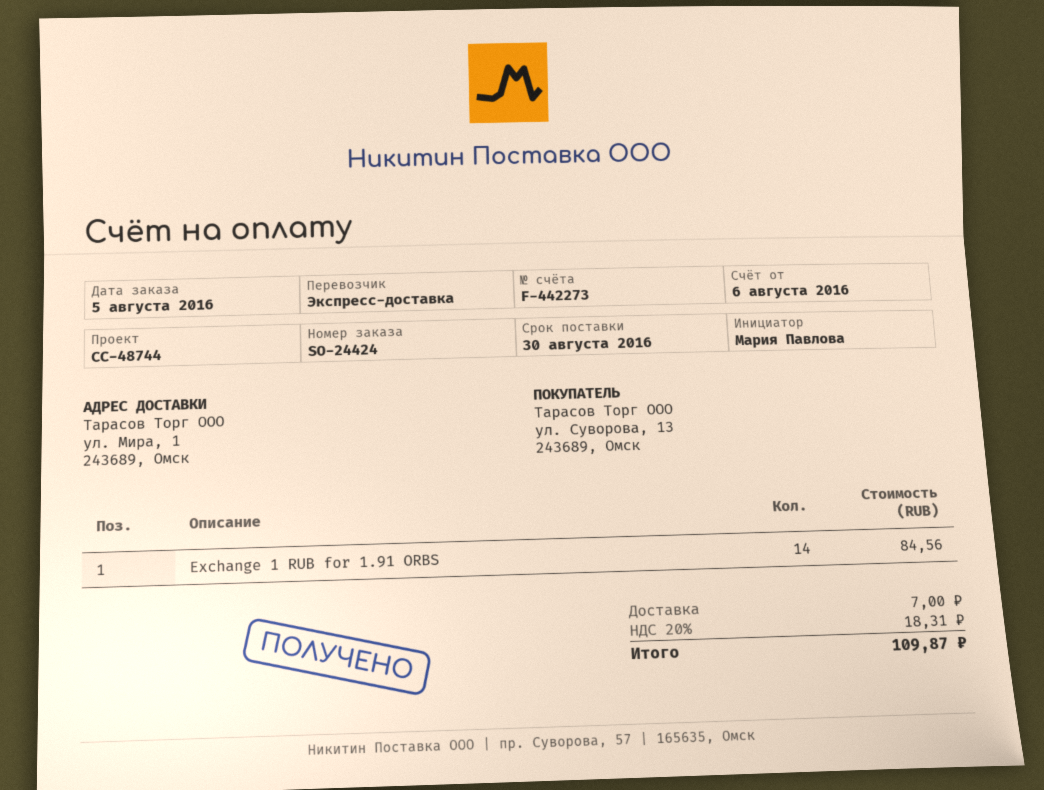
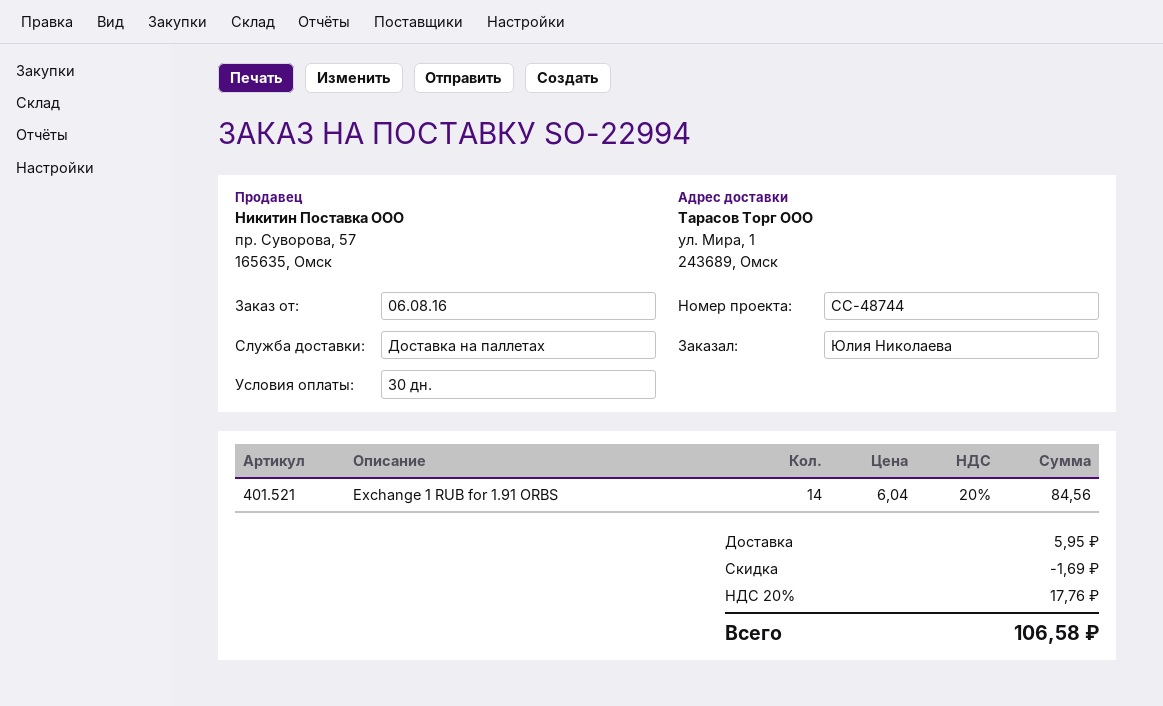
order number: SO-24424 -> SO-22994
order date: 2016-08-05 -> 2016-08-06
ordered by: Мария Павлова -> Юлия Николаева
shipping method: express -> pallet freight
discount: none -> 1.69
shipping: 7.00 -> 5.95
tax: 20% = 18.31 -> 20% = 17.76
total: 109.87 -> 106.58

